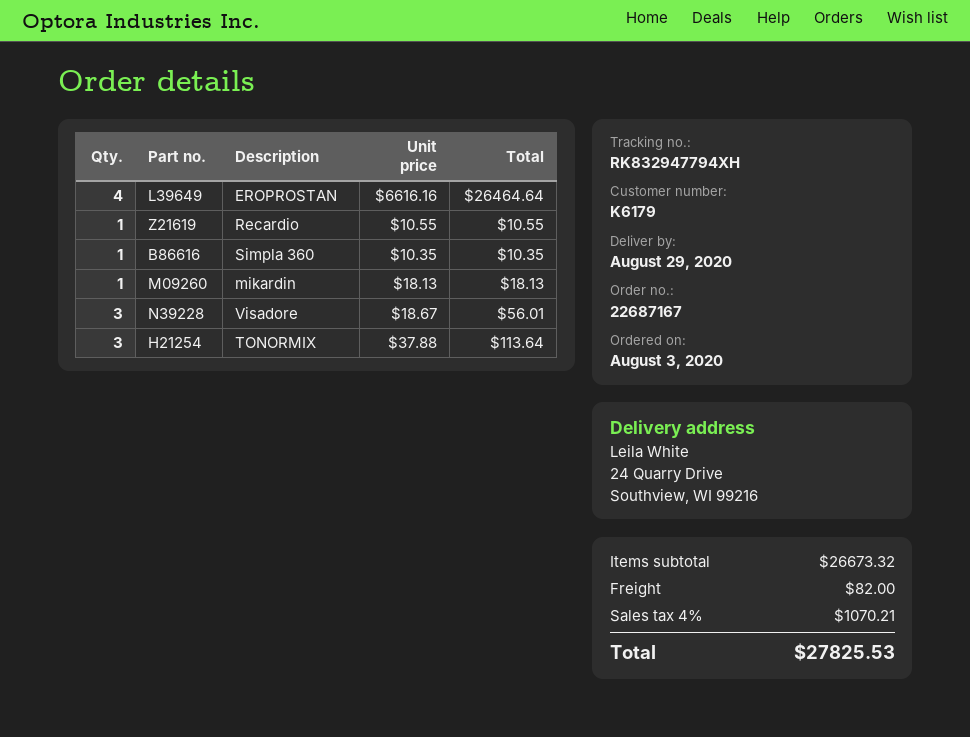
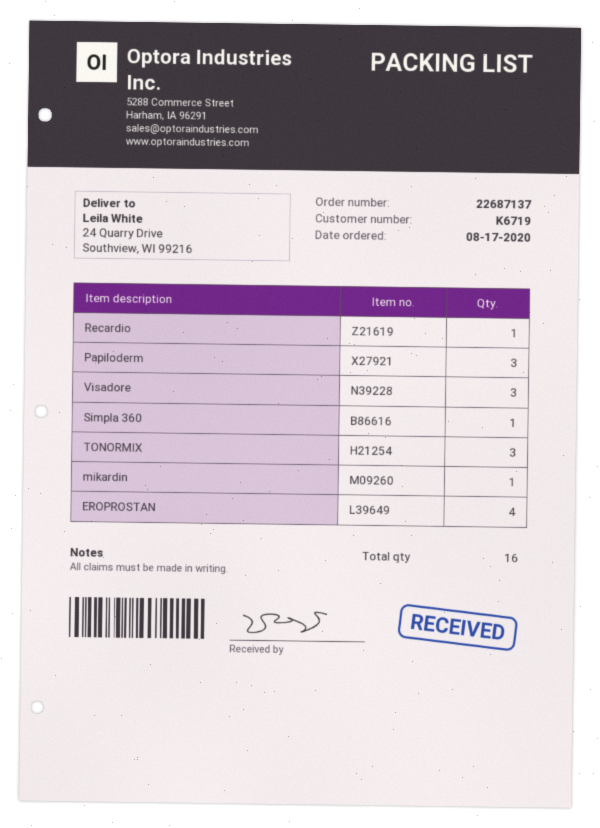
order number: 22687167 -> 22687137
order date: 2020-08-03 -> 2020-08-17
customer number: K6179 -> K6719
Papiloderm: none -> 3

